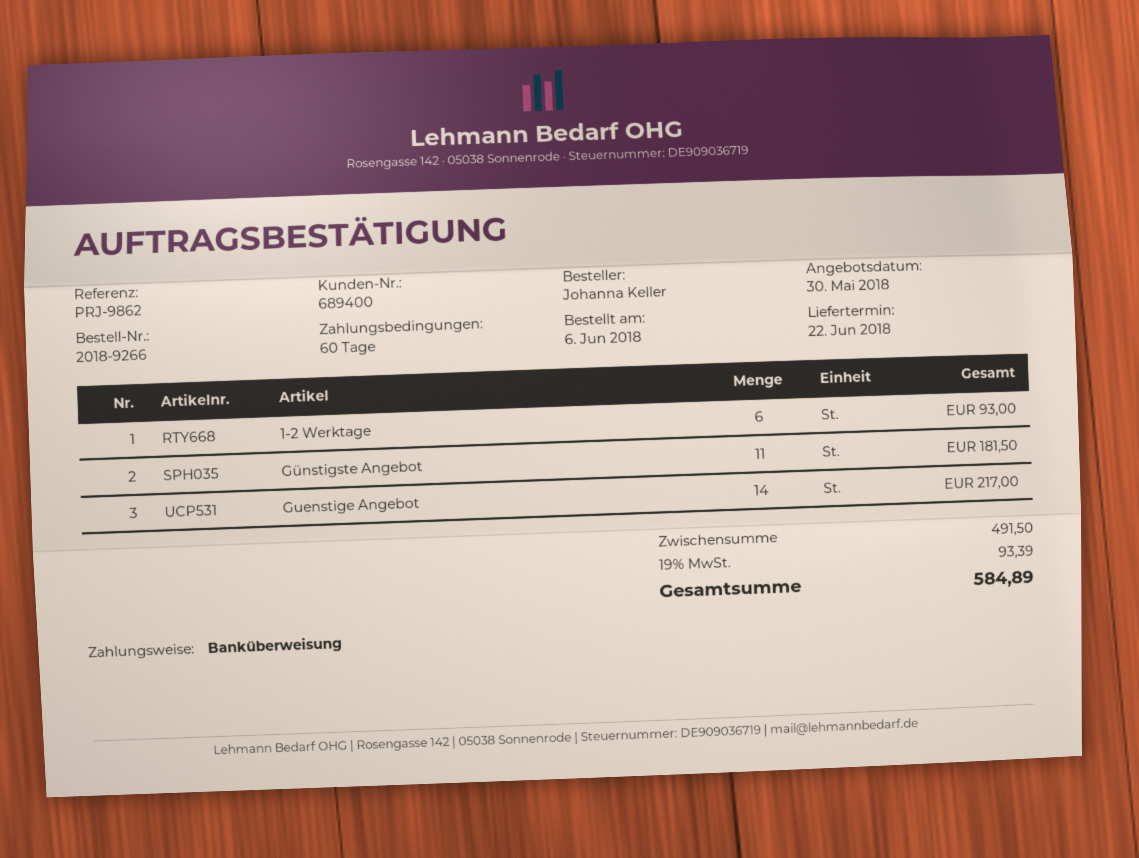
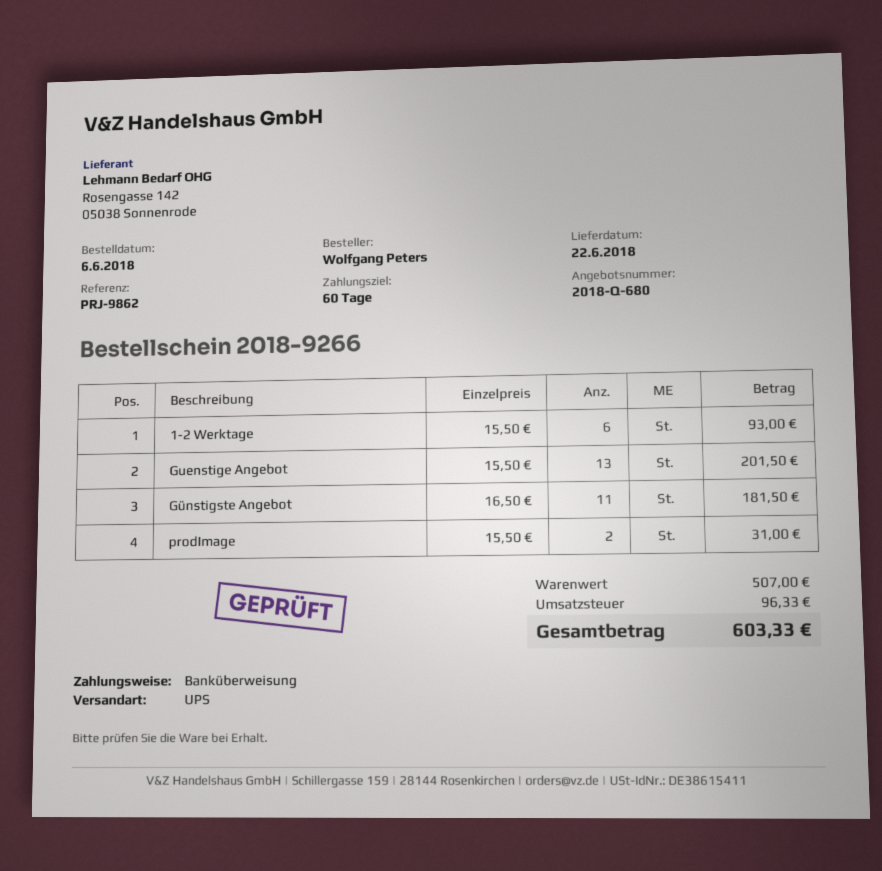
ordered by: Johanna Keller -> Wolfgang Peters
Guenstige Angebot: 14 for 217.00 -> 13 for 201.50
prodImage: none -> 2 for 31.00
subtotal: 491.50 -> 507.00
tax: 93.39 -> 96.33
total: 584.89 -> 603.33

